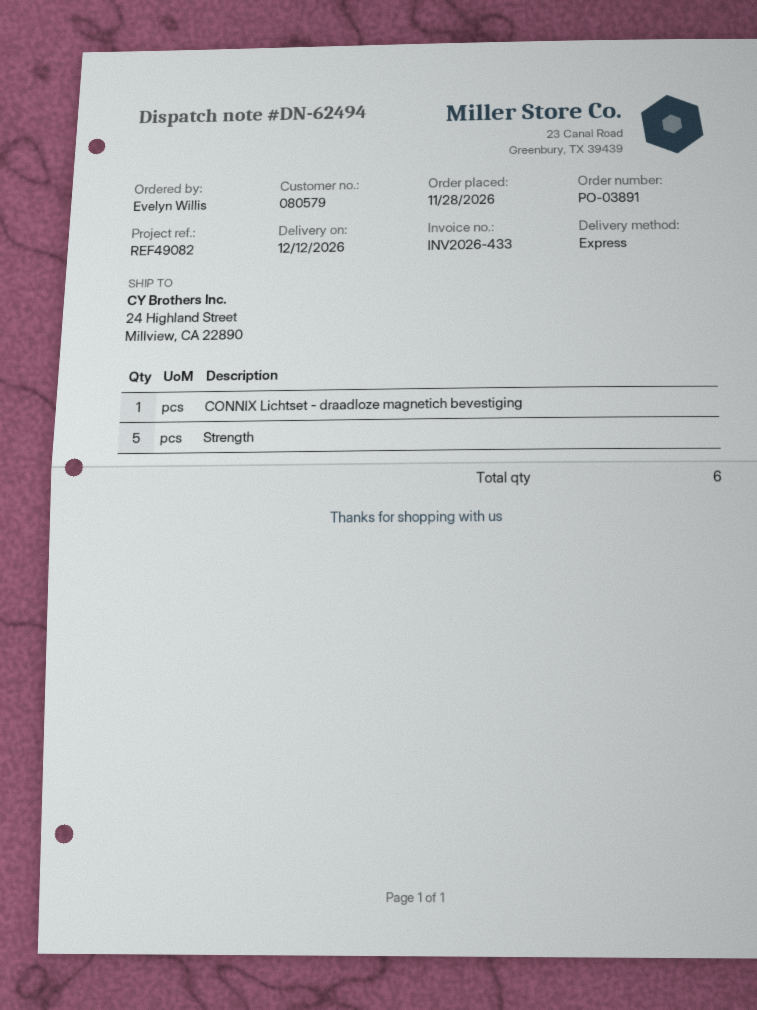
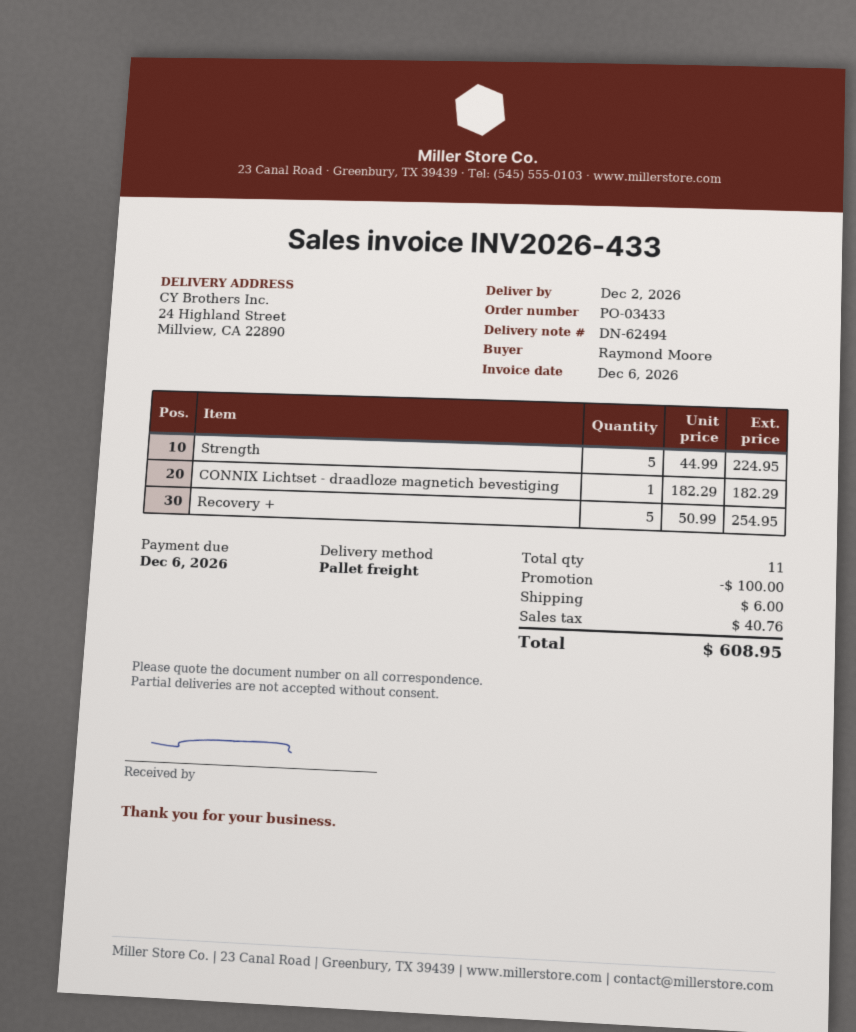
order number: PO-03891 -> PO-03433
delivery date: 2026-12-12 -> 2026-12-02
ordered by: Evelyn Willis -> Raymond Moore
shipping method: express -> pallet freight
Recovery +: none -> 5
total quantity: 6 -> 11

